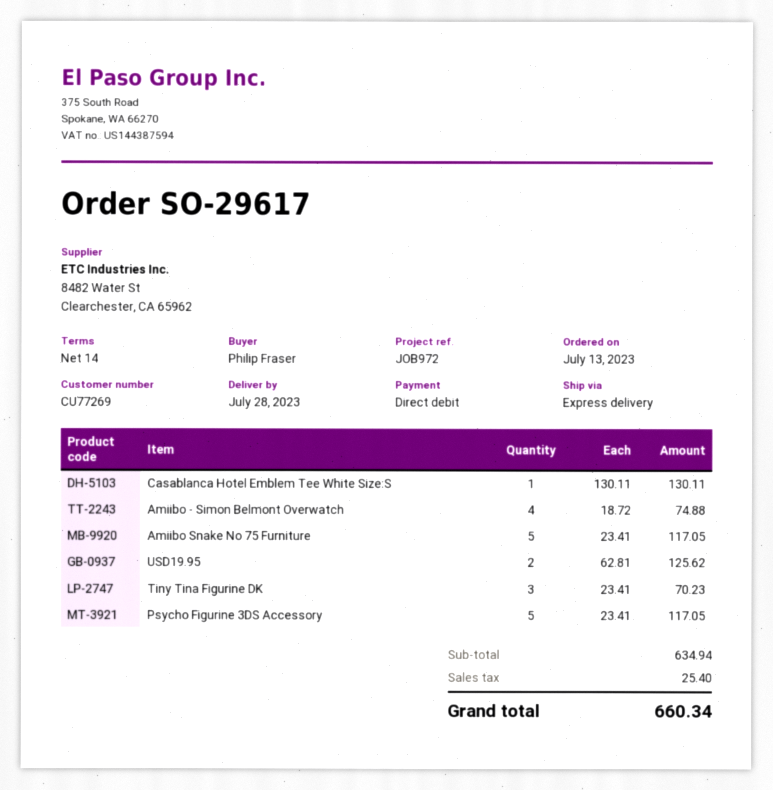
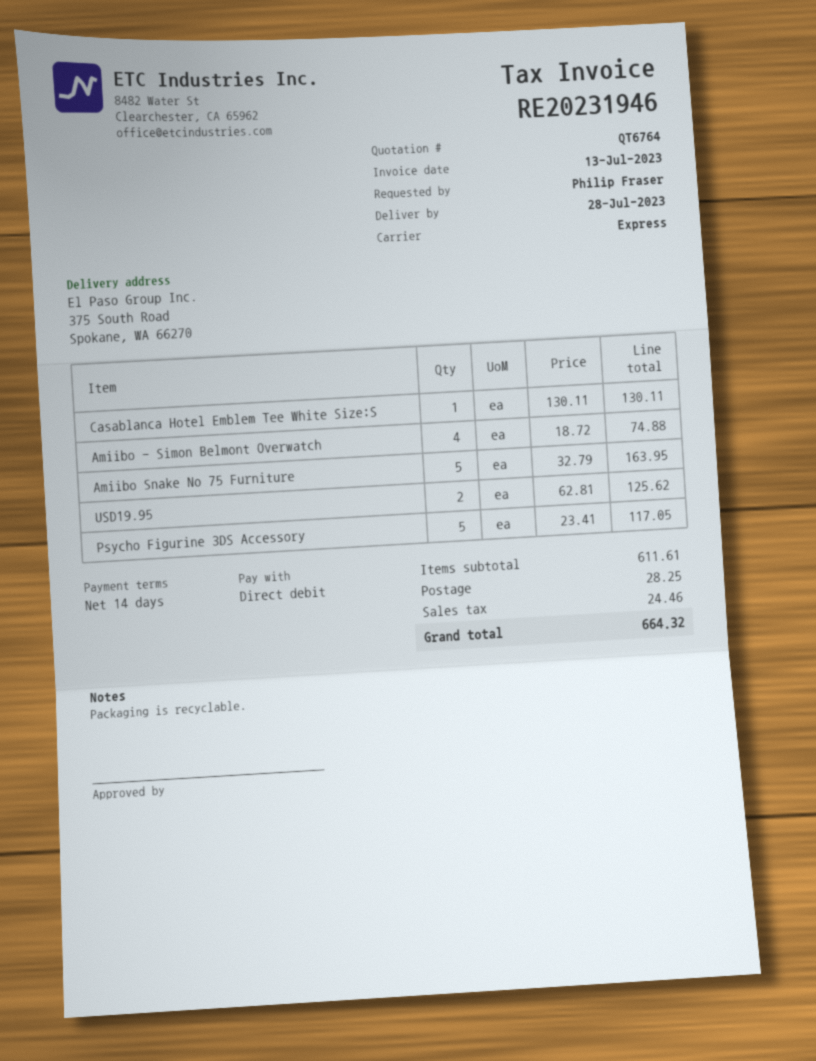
Amiibo Snake No 75 Furniture: 5 x 23.41 = 117.05 -> 5 x 32.79 = 163.95
Tiny Tina Figurine DK: 3 x 23.41 = 70.23 -> none
subtotal: 634.94 -> 611.61
shipping: none -> 28.25
tax: 25.40 -> 24.46
total: 660.34 -> 664.32

